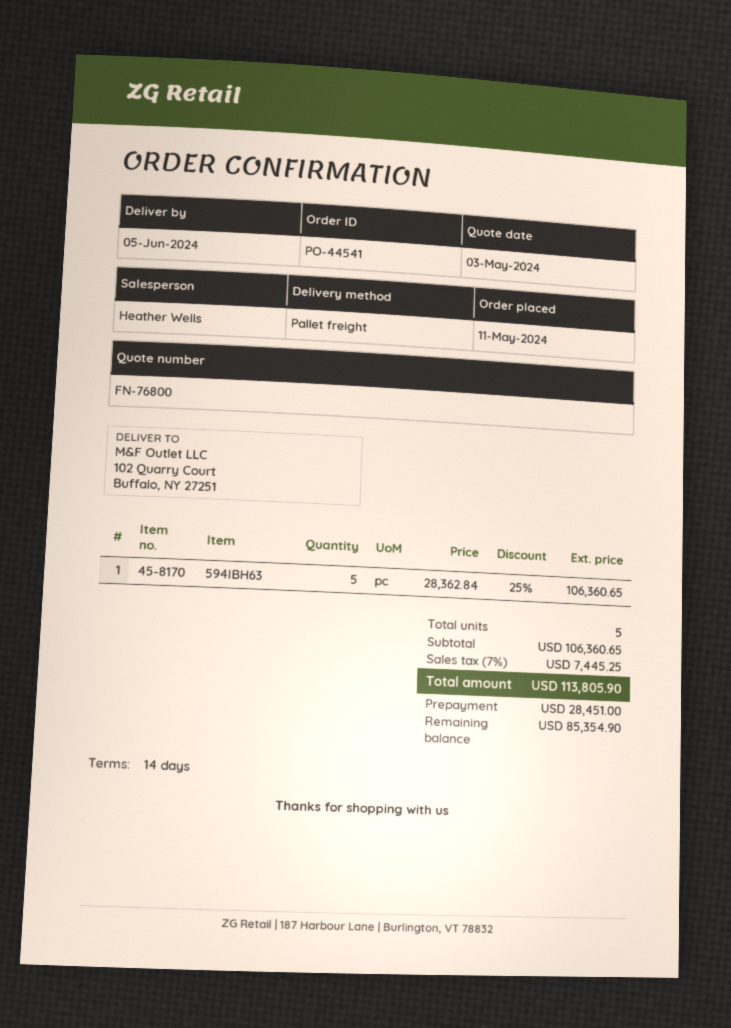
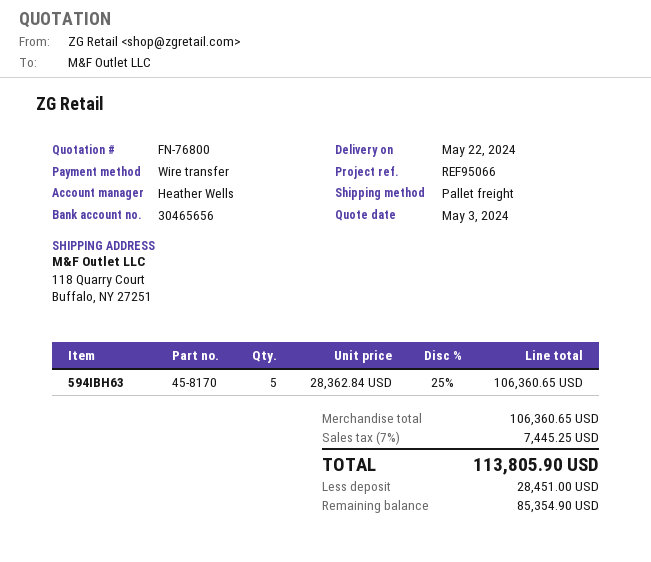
delivery date: 2024-06-05 -> 2024-05-22
ship to: 102 Quarry Court, Buffalo, NY 27251 -> 118 Quarry Court, Buffalo, NY 27251

